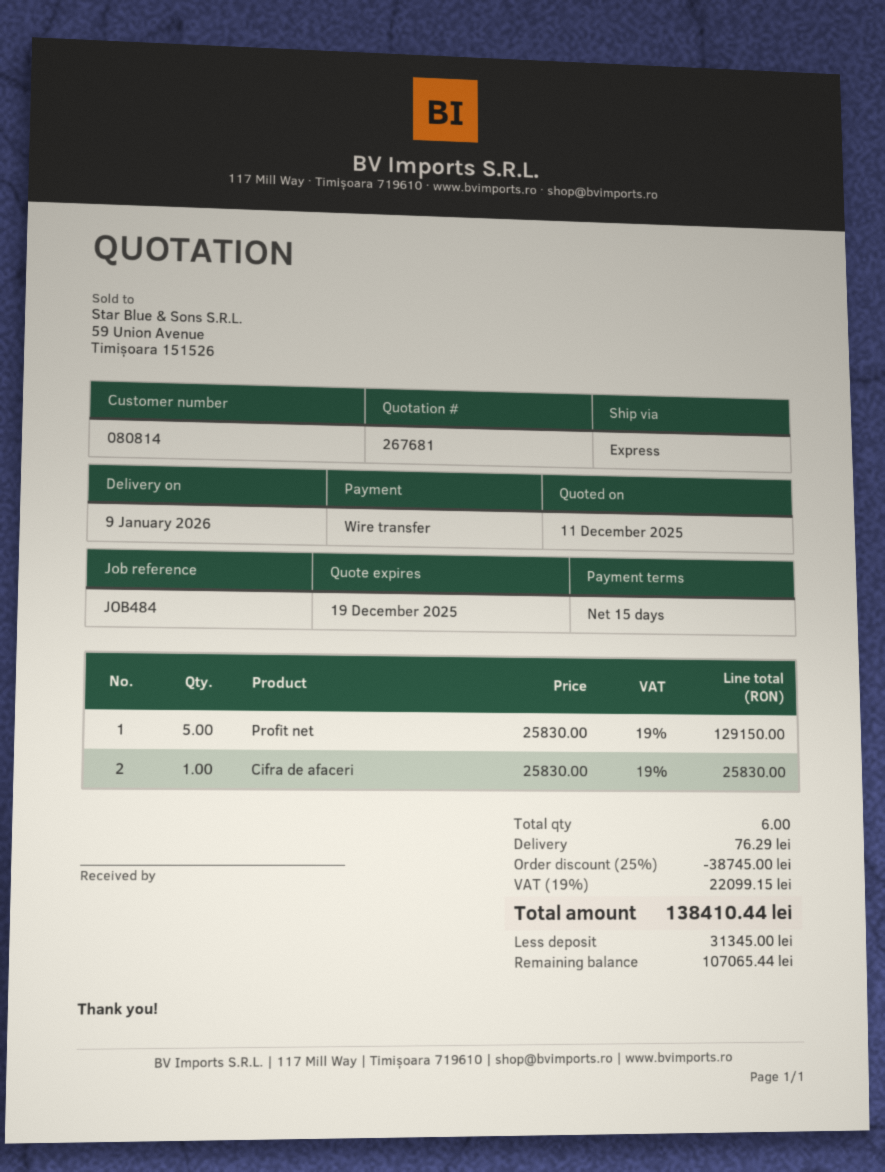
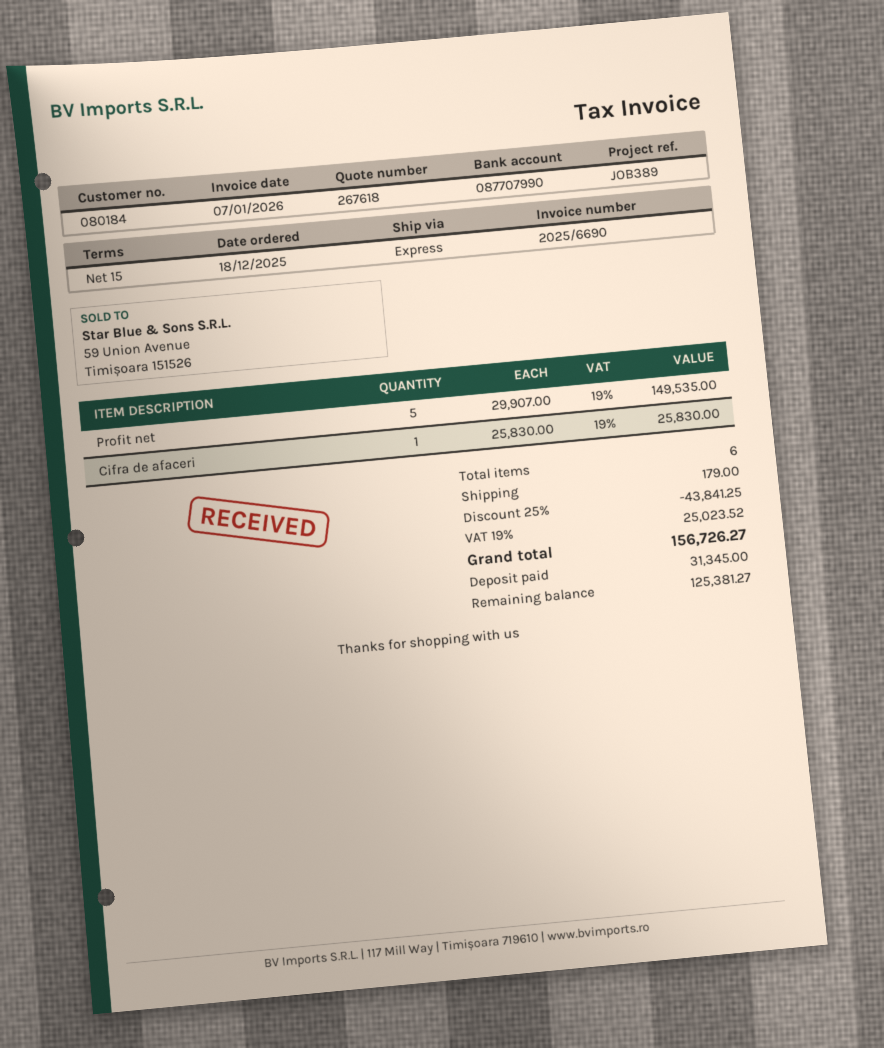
quote number: 267681 -> 267618
customer number: 080814 -> 080184
reference: JOB484 -> JOB389
Profit net: 5 x 25830.00 = 129150.00 -> 5 x 29907.00 = 149535.00
discount: 25% = 38745.00 -> 25% = 43841.25
shipping: 76.29 -> 179.00
tax: 19% = 22099.15 -> 19% = 25023.52
total: 138410.44 -> 156726.27
balance: 107065.44 -> 125381.27

